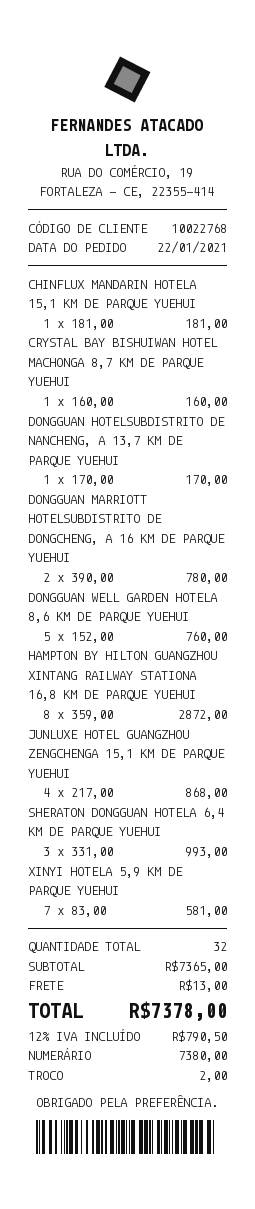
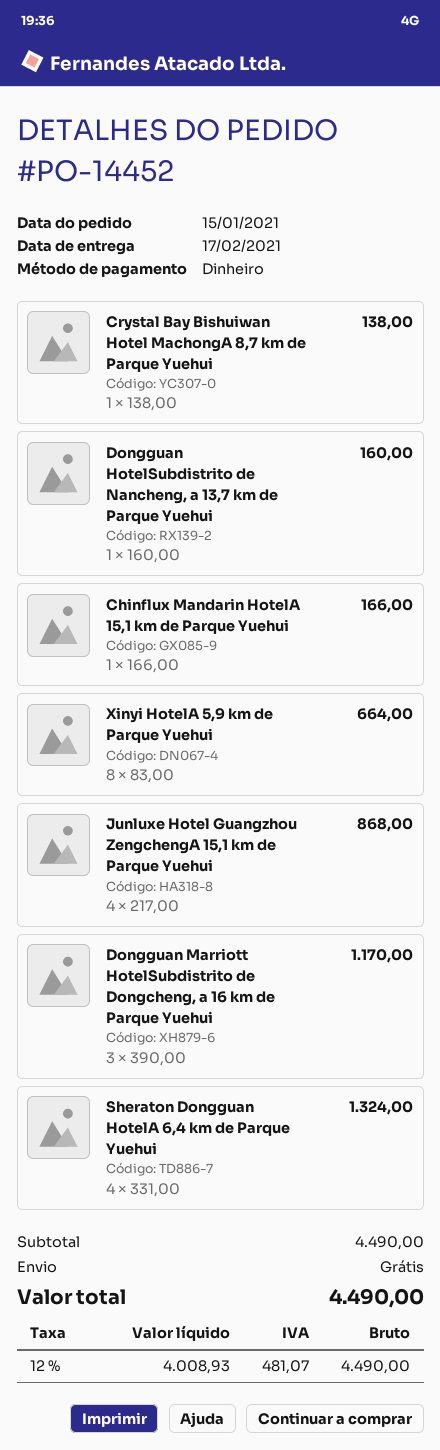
order date: 2021-01-22 -> 2021-01-15
CHINFLUX MANDARIN HOTELA 15,1 KM DE PARQUE YUEHUI: 1 x 181.00 = 181.00 -> 1 x 166.00 = 166.00
CRYSTAL BAY BISHUIWAN HOTEL MACHONGA 8,7 KM DE PARQUE YUEHUI: 1 x 160.00 = 160.00 -> 1 x 138.00 = 138.00
DONGGUAN HOTELSUBDISTRITO DE NANCHENG, A 13,7 KM DE PARQUE YUEHUI: 1 x 170.00 = 170.00 -> 1 x 160.00 = 160.00
DONGGUAN MARRIOTT HOTELSUBDISTRITO DE DONGCHENG, A 16 KM DE PARQUE YUEHUI: 2 x 390.00 = 780.00 -> 3 x 390.00 = 1170.00
DONGGUAN WELL GARDEN HOTELA 8,6 KM DE PARQUE YUEHUI: 5 x 152.00 = 760.00 -> none
HAMPTON BY HILTON GUANGZHOU XINTANG RAILWAY STATIONA 16,8 KM DE PARQUE YUEHUI: 8 x 359.00 = 2872.00 -> none
SHERATON DONGGUAN HOTELA 6,4 KM DE PARQUE YUEHUI: 3 x 331.00 = 993.00 -> 4 x 331.00 = 1324.00
XINYI HOTELA 5,9 KM DE PARQUE YUEHUI: 7 x 83.00 = 581.00 -> 8 x 83.00 = 664.00
subtotal: 7365.00 -> 4490.00
shipping: 13.00 -> 0.00
tax: 12% = 790.50 -> 12% = 481.07
total: 7378.00 -> 4490.00

